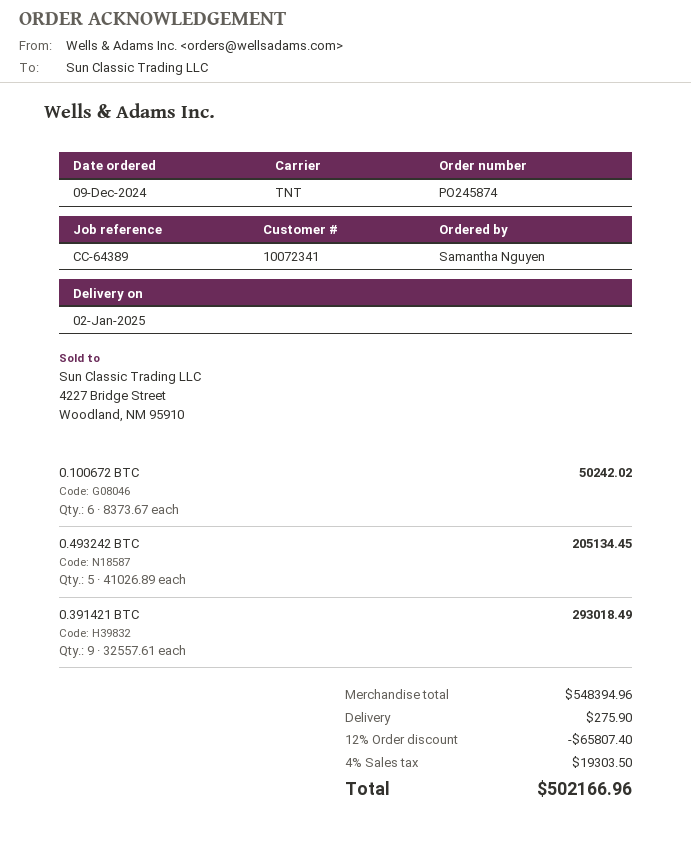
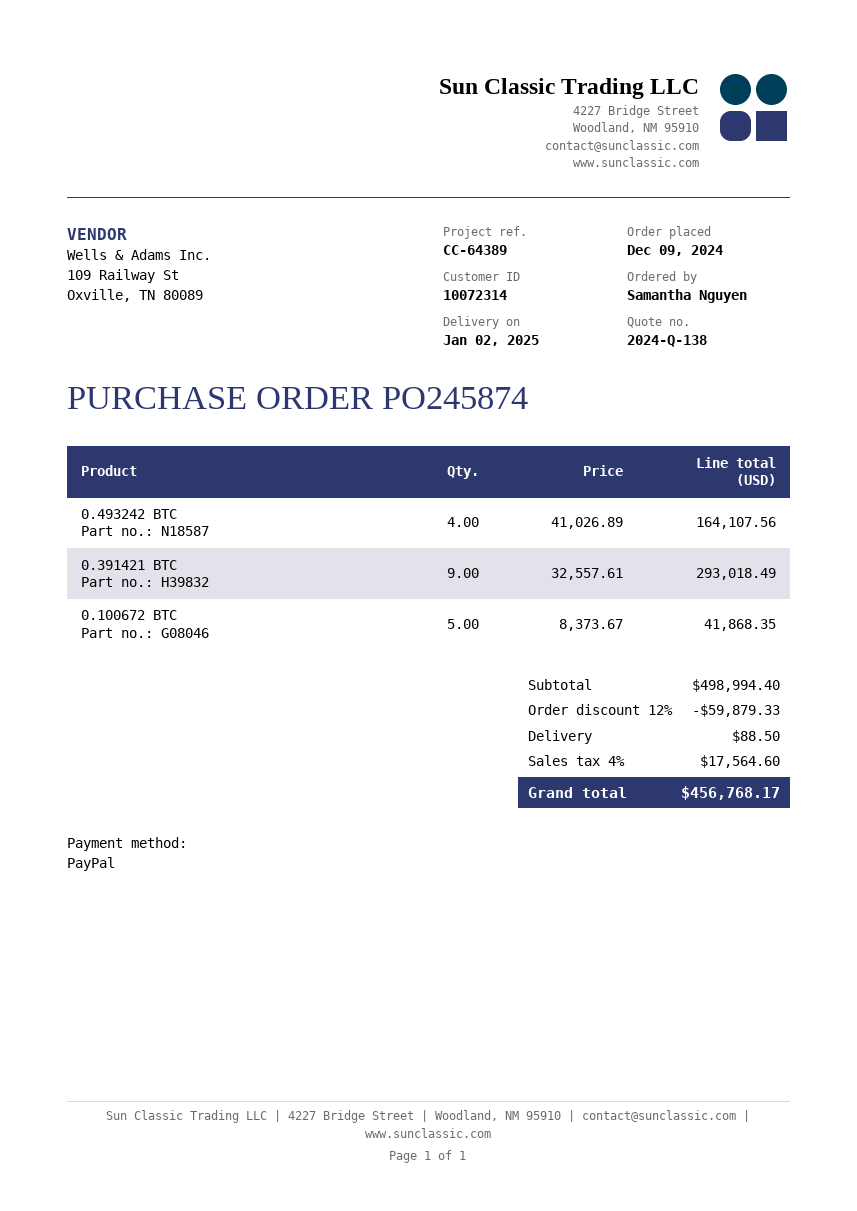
customer number: 10072341 -> 10072314
0.100672 BTC: 6 x 8373.67 = 50242.02 -> 5 x 8373.67 = 41868.35
0.493242 BTC: 5 x 41026.89 = 205134.45 -> 4 x 41026.89 = 164107.56
subtotal: 548394.96 -> 498994.40
discount: 12% = 65807.40 -> 12% = 59879.33
shipping: 275.90 -> 88.50
tax: 4% = 19303.50 -> 4% = 17564.60
total: 502166.96 -> 456768.17

